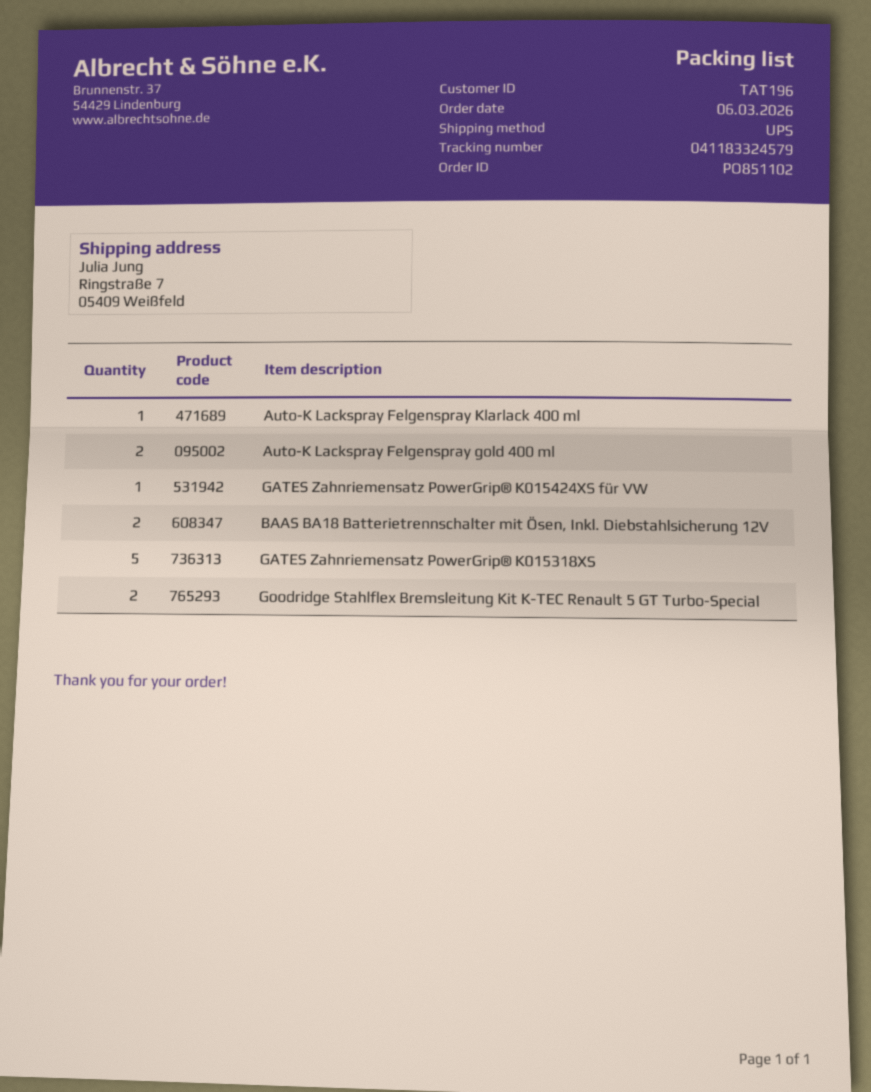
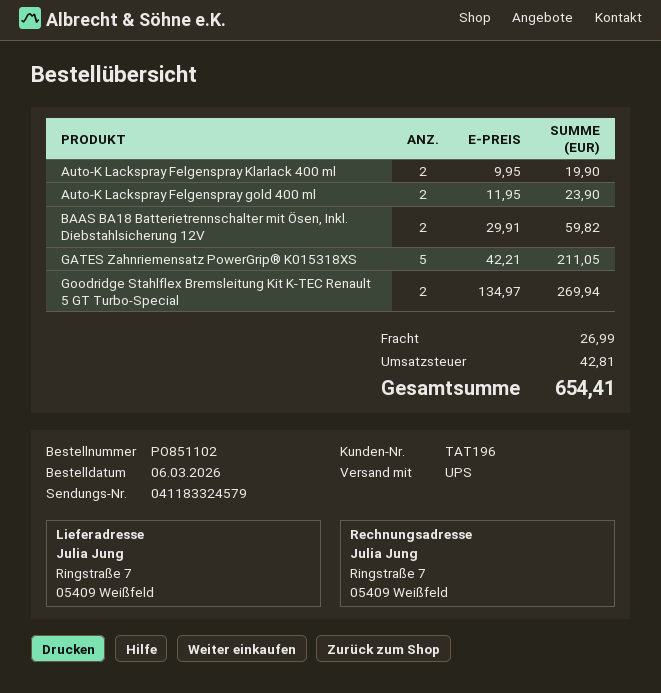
Auto-K Lackspray Felgenspray Klarlack 400 ml: 1 -> 2
GATES Zahnriemensatz PowerGrip® K015424XS für VW: 1 -> none

